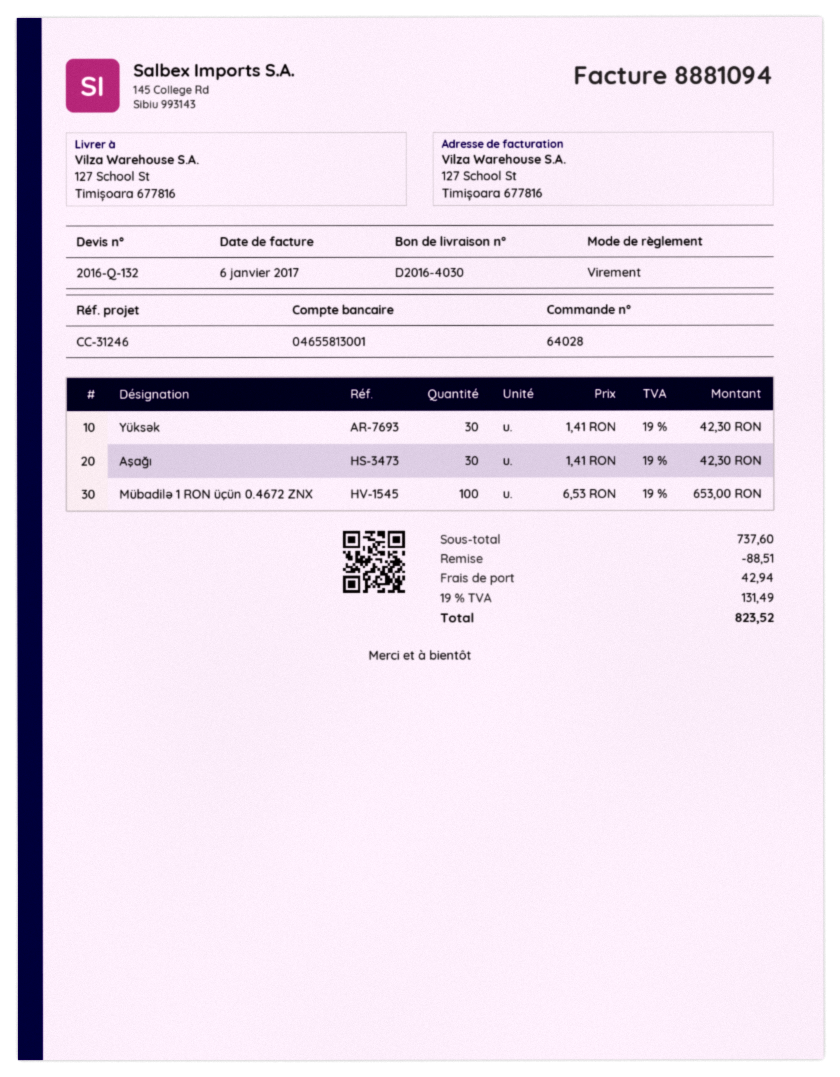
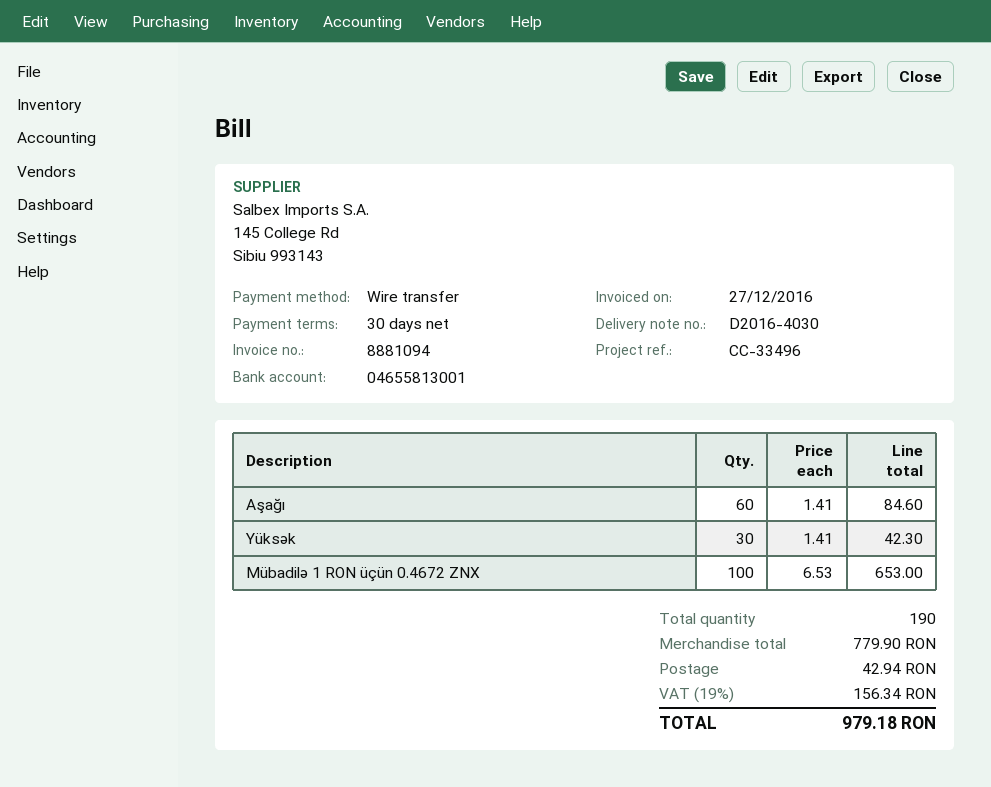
invoice date: 2017-01-06 -> 2016-12-27
reference: CC-31246 -> CC-33496
Aşağı: 30 x 1.41 = 42.30 -> 60 x 1.41 = 84.60
subtotal: 737.60 -> 779.90
discount: 88.51 -> none
tax: 19% = 131.49 -> 19% = 156.34
total: 823.52 -> 979.18

